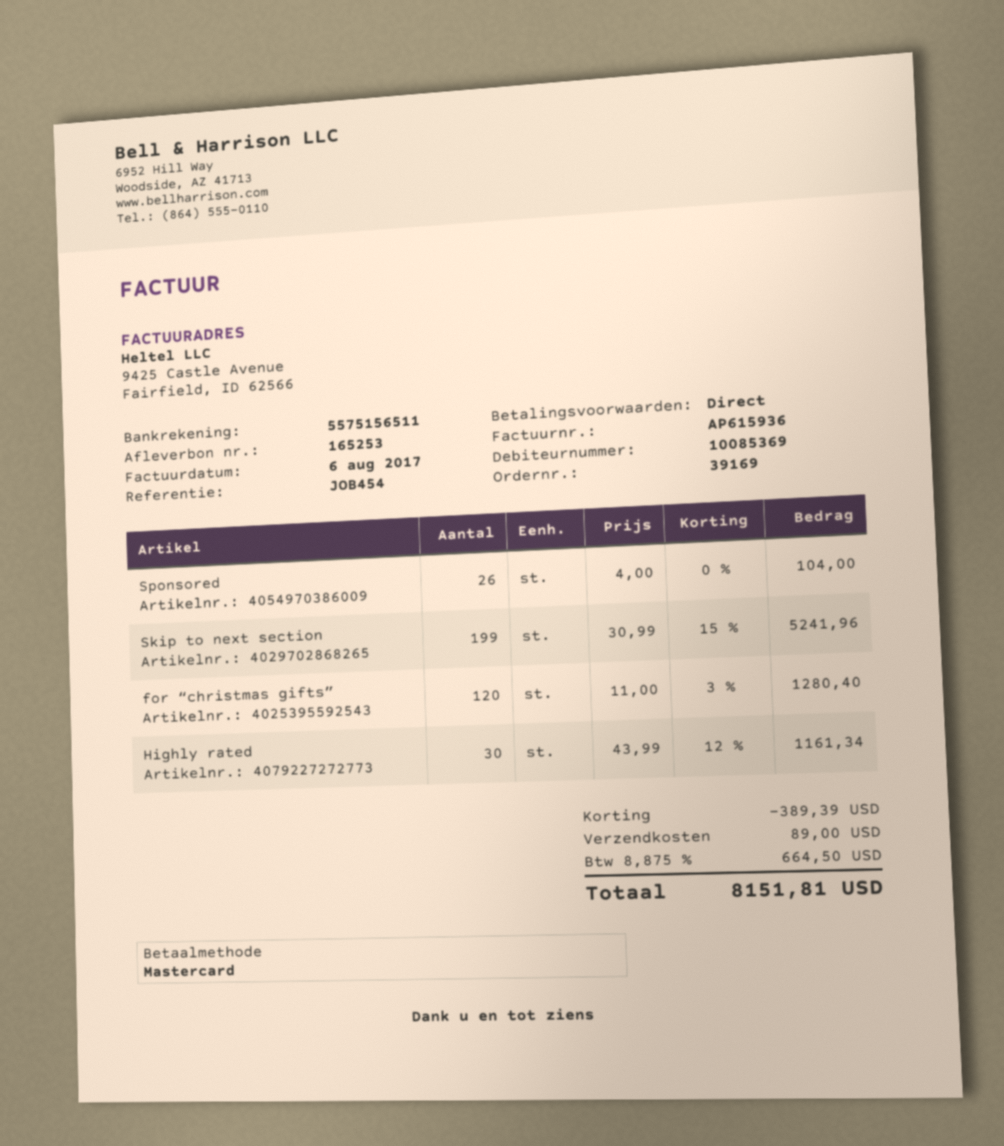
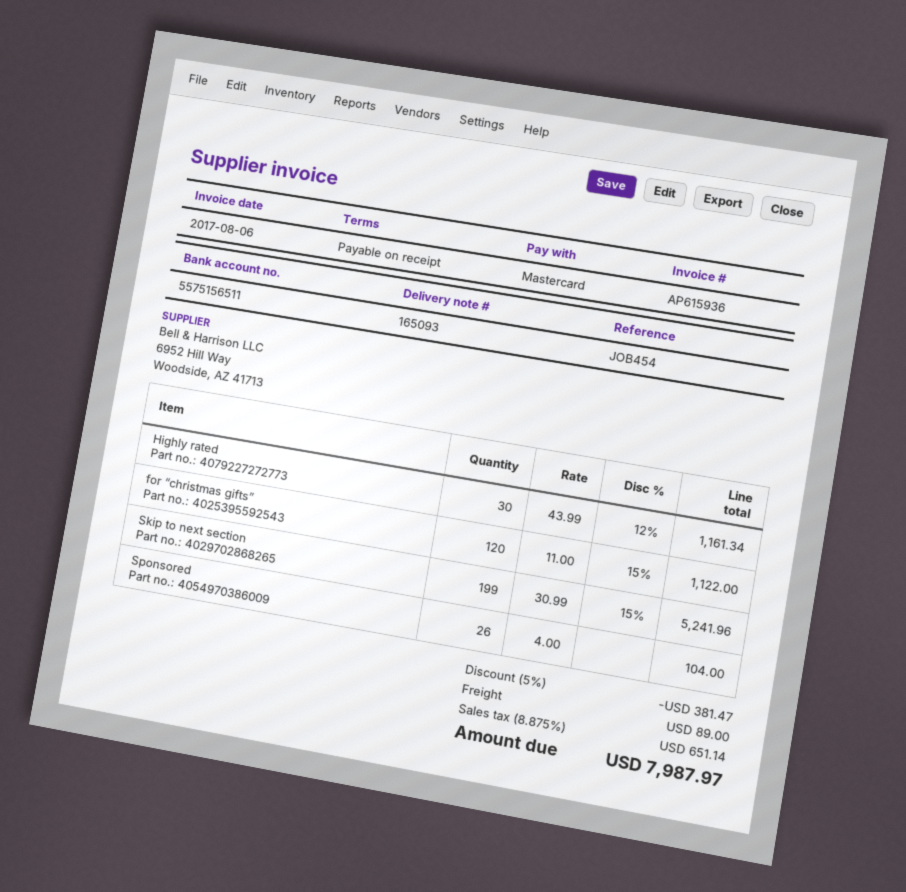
delivery note number: 165253 -> 165093
for “christmas gifts”: 120 x 11.00 - 3% = 1280.40 -> 120 x 11.00 - 15% = 1122.00
discount: 389.39 -> 381.47
tax: 8.875% = 664.50 -> 8.875% = 651.14
total: 8151.81 -> 7987.97

